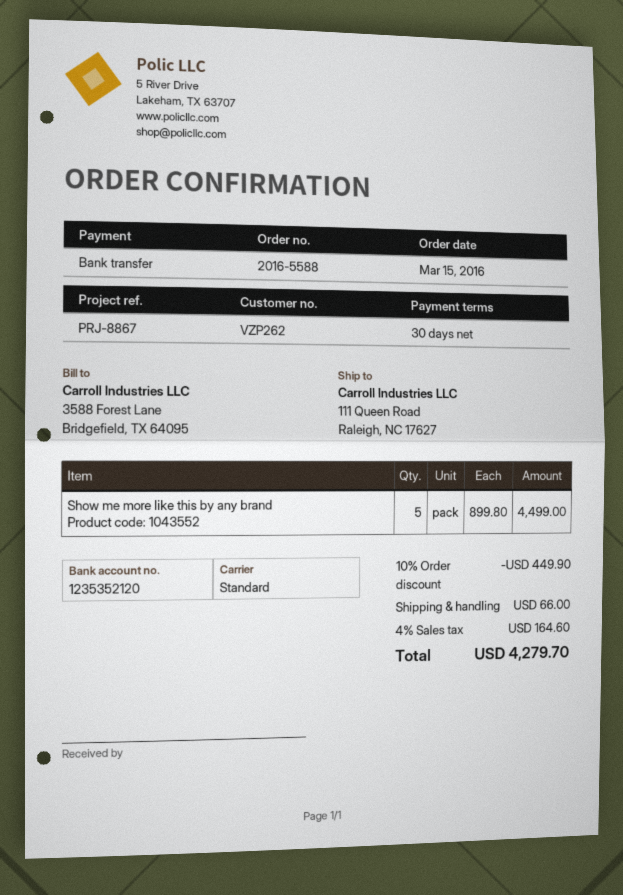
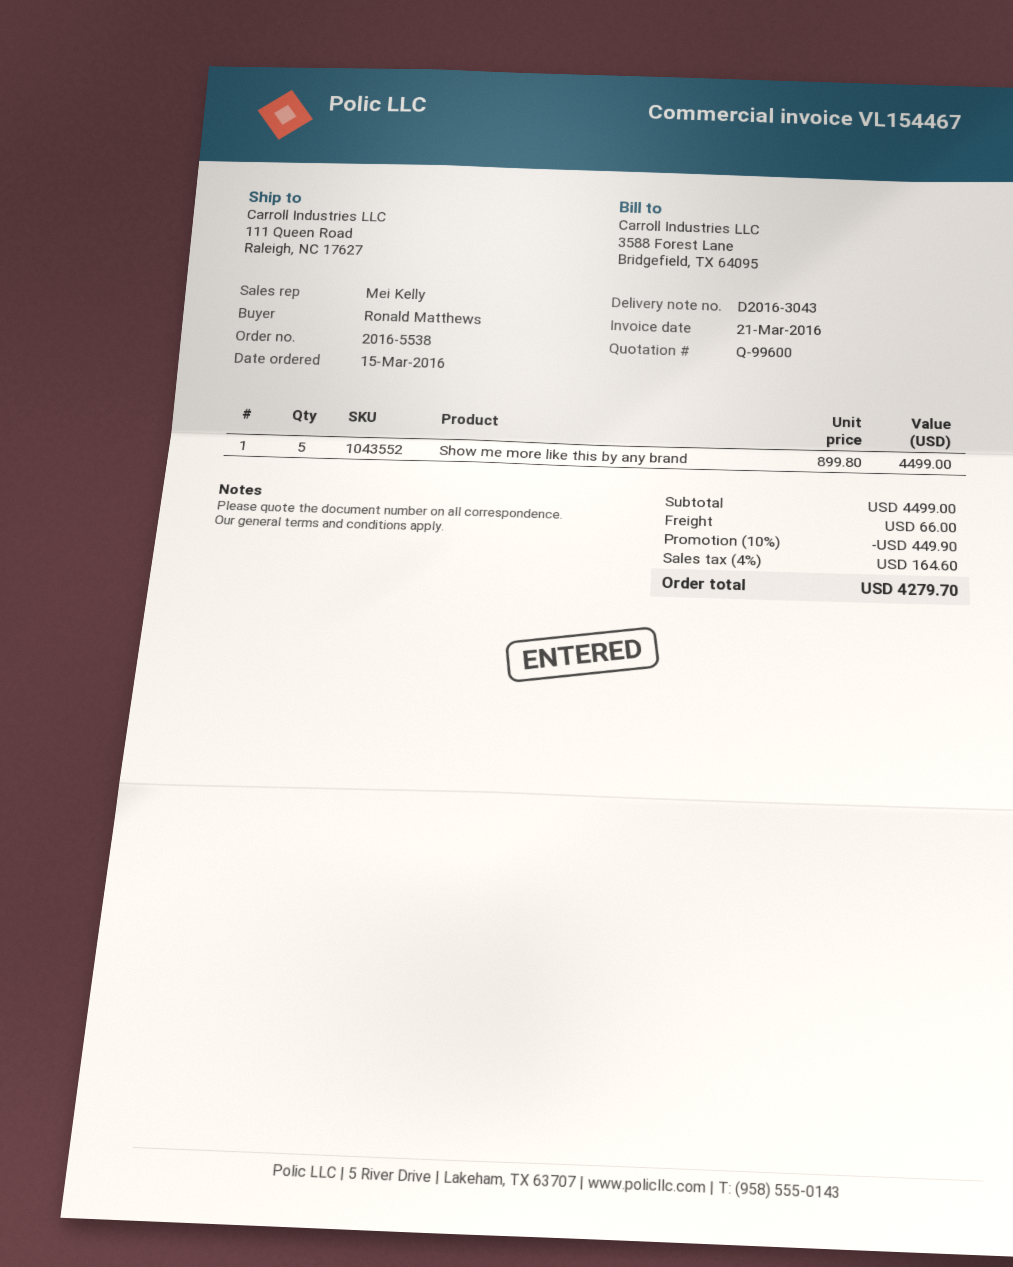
order number: 2016-5588 -> 2016-5538

